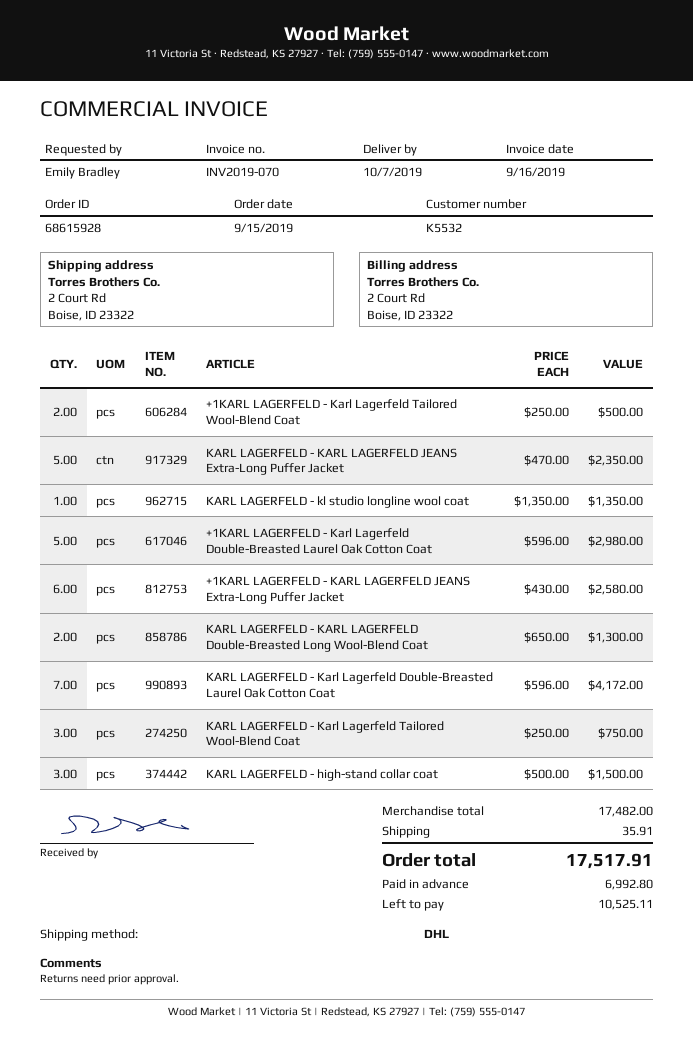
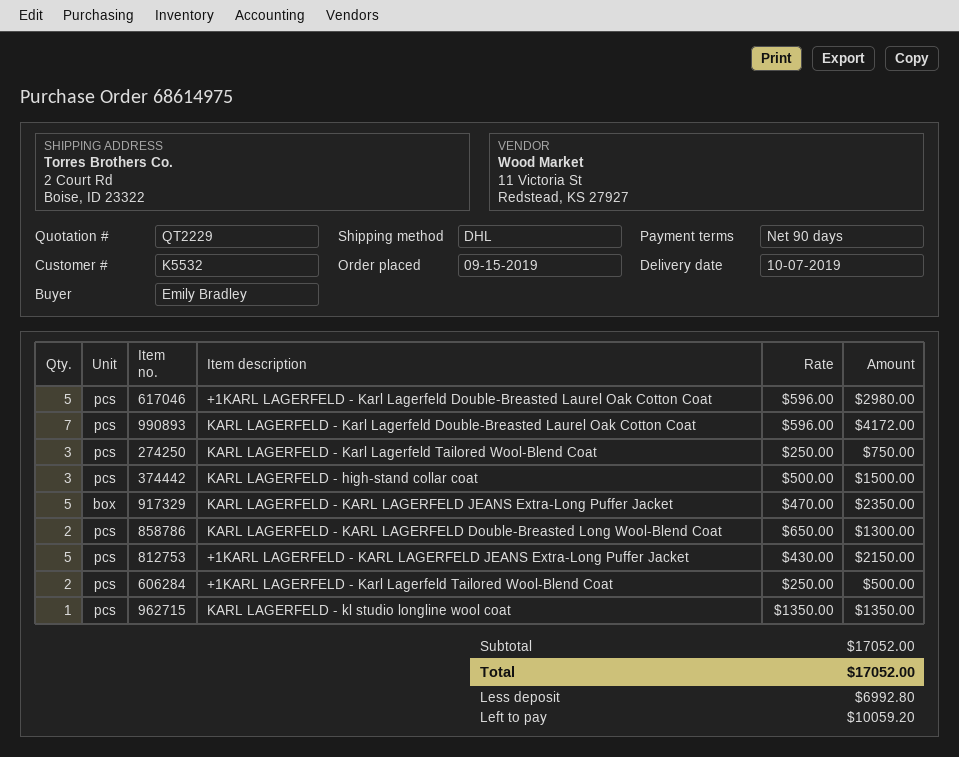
order number: 68615928 -> 68614975
+1KARL LAGERFELD - KARL LAGERFELD JEANS Extra-Long Puffer Jacket: 6 x 430.00 = 2580.00 -> 5 x 430.00 = 2150.00
subtotal: 17482.00 -> 17052.00
shipping: 35.91 -> none
total: 17517.91 -> 17052.00
balance: 10525.11 -> 10059.20

